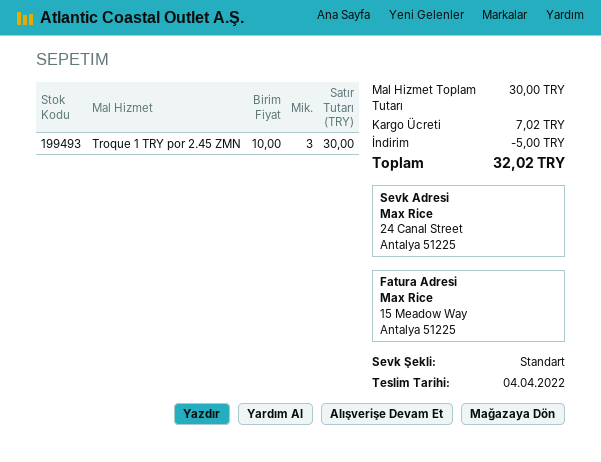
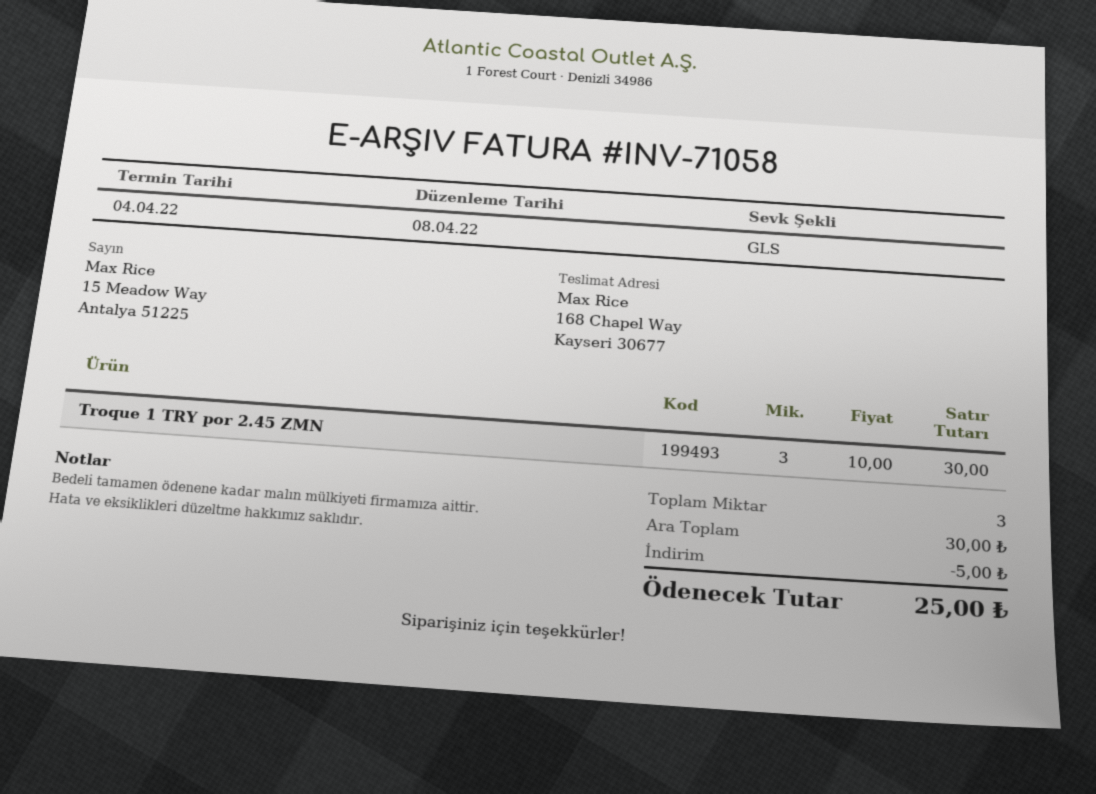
shipping method: standard -> GLS
ship to: 24 Canal Street, Antalya 51225 -> 168 Chapel Way, Kayseri 30677
shipping: 7.02 -> none
total: 32.02 -> 25.00

